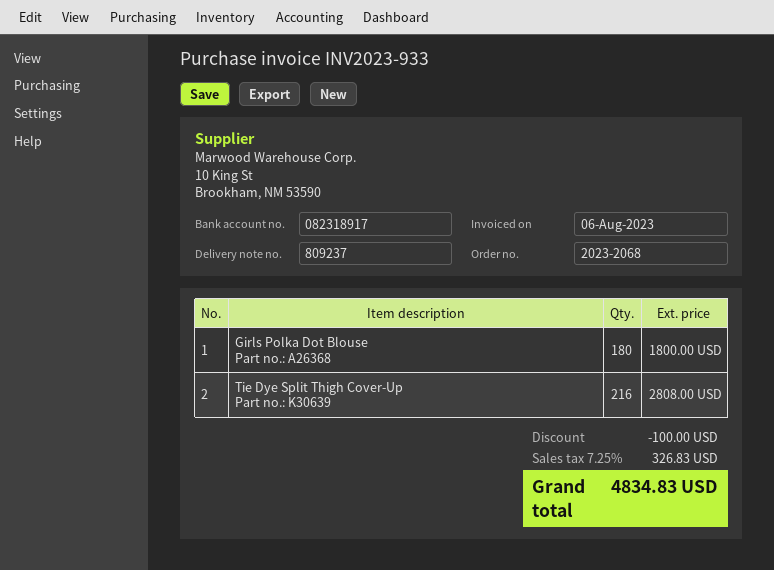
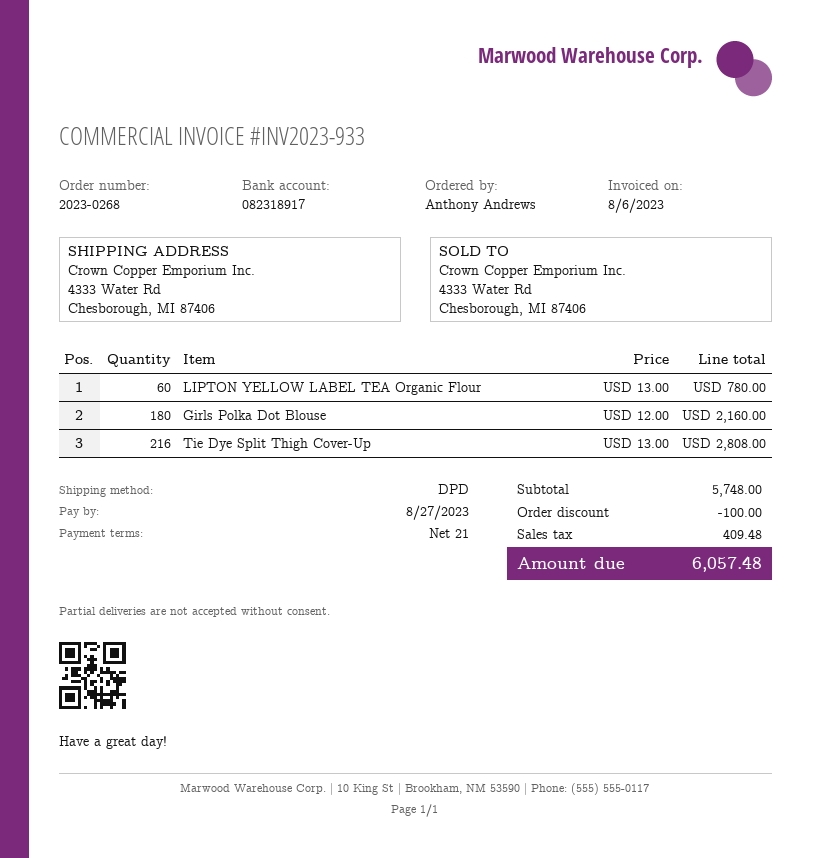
order number: 2023-2068 -> 2023-0268
Girls Polka Dot Blouse: 180 for 1800.00 -> 180 for 2160.00
LIPTON YELLOW LABEL TEA Organic Flour: none -> 60 for 780.00
tax: 326.83 -> 409.48
total: 4834.83 -> 6057.48

